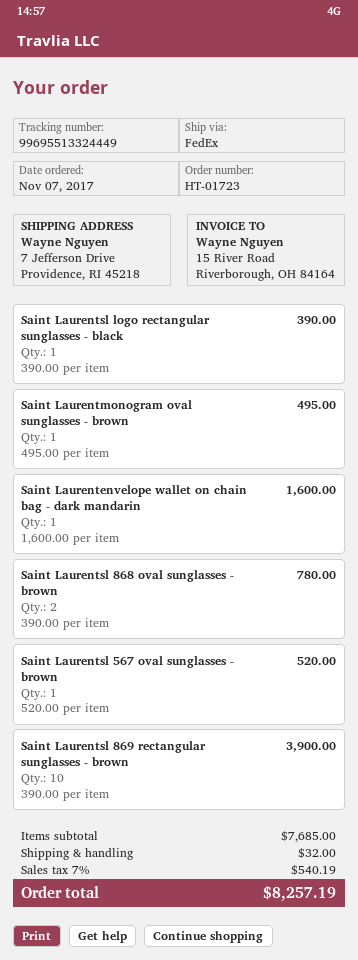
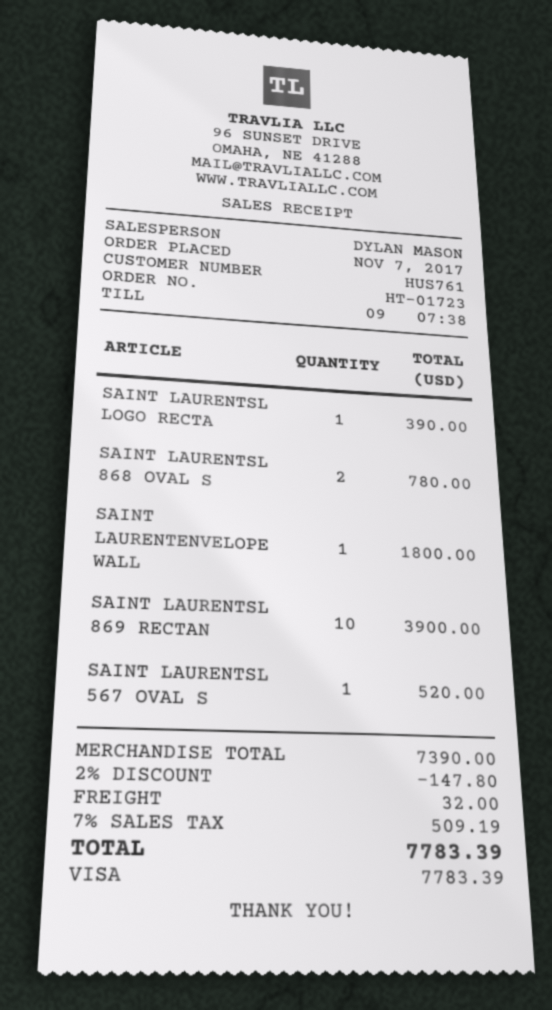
Saint Laurentmonogram oval sunglasses - brown: 1 for 495.00 -> none
Saint Laurentenvelope wallet on chain bag - dark mandarin: 1 for 1600.00 -> 1 for 1800.00
subtotal: 7685.00 -> 7390.00
discount: none -> 2% = 147.80
tax: 7% = 540.19 -> 7% = 509.19
total: 8257.19 -> 7783.39

